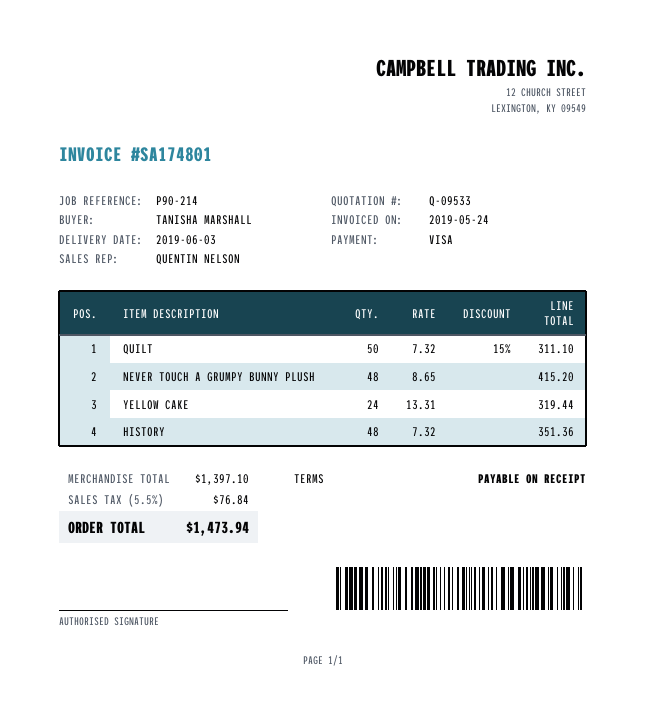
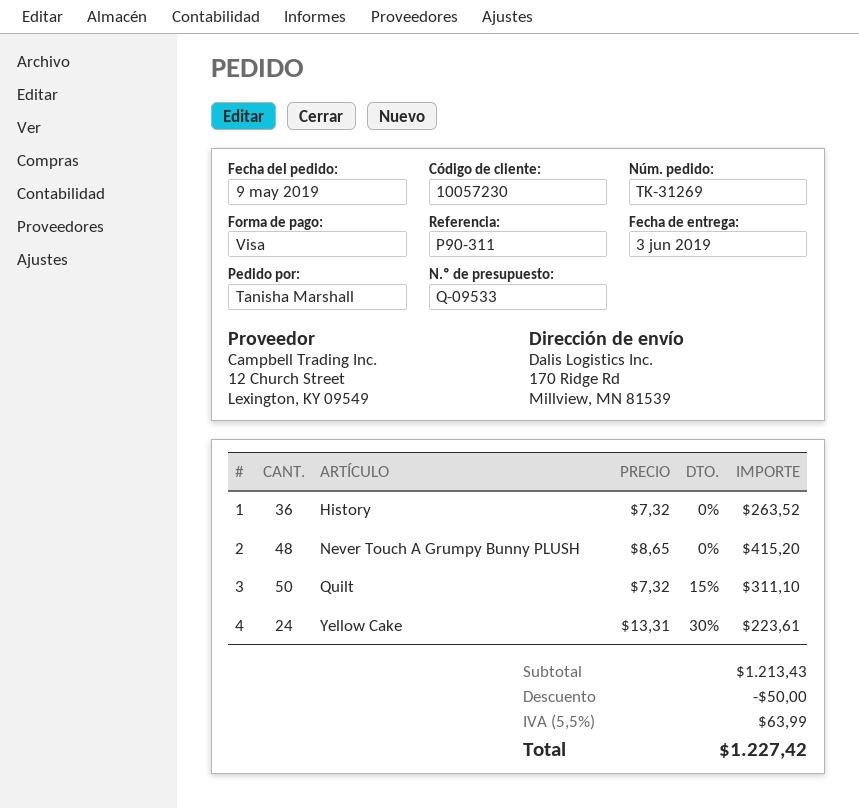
reference: P90-214 -> P90-311
YELLOW CAKE: 24 x 13.31 = 319.44 -> 24 x 13.31 - 30% = 223.61
HISTORY: 48 x 7.32 = 351.36 -> 36 x 7.32 = 263.52
subtotal: 1397.10 -> 1213.43
discount: none -> 50.00
tax: 5.5% = 76.84 -> 5.5% = 63.99
total: 1473.94 -> 1227.42

